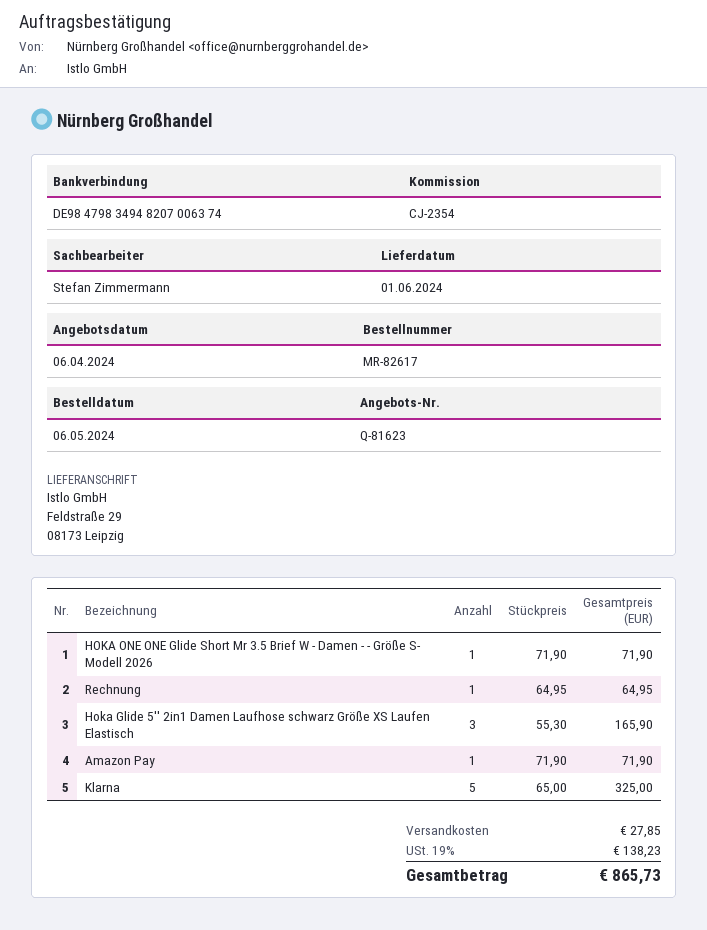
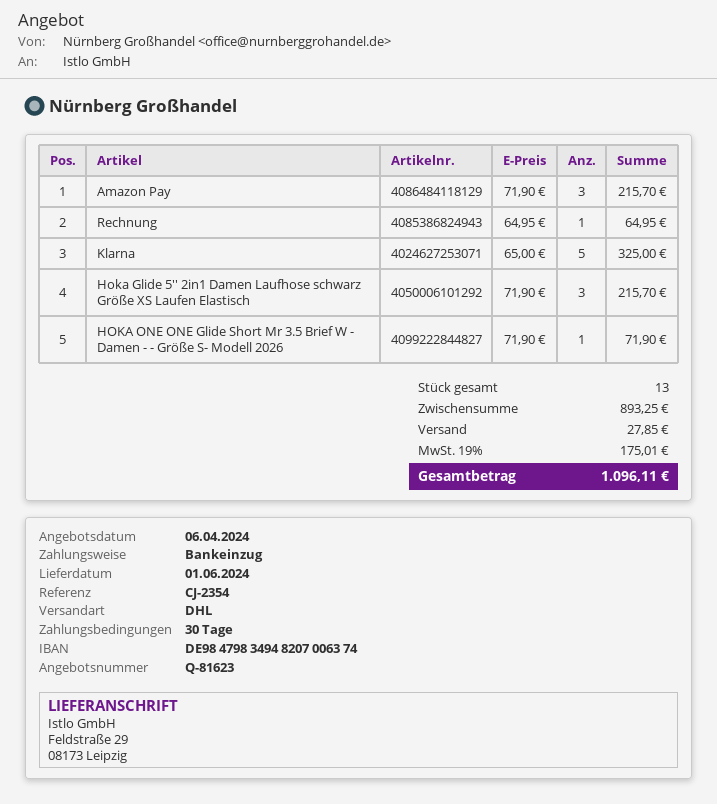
Hoka Glide 5'' 2in1 Damen Laufhose schwarz Größe XS Laufen Elastisch: 3 x 55.30 = 165.90 -> 3 x 71.90 = 215.70
Amazon Pay: 1 x 71.90 = 71.90 -> 3 x 71.90 = 215.70
tax: 19% = 138.23 -> 19% = 175.01
total: 865.73 -> 1096.11

